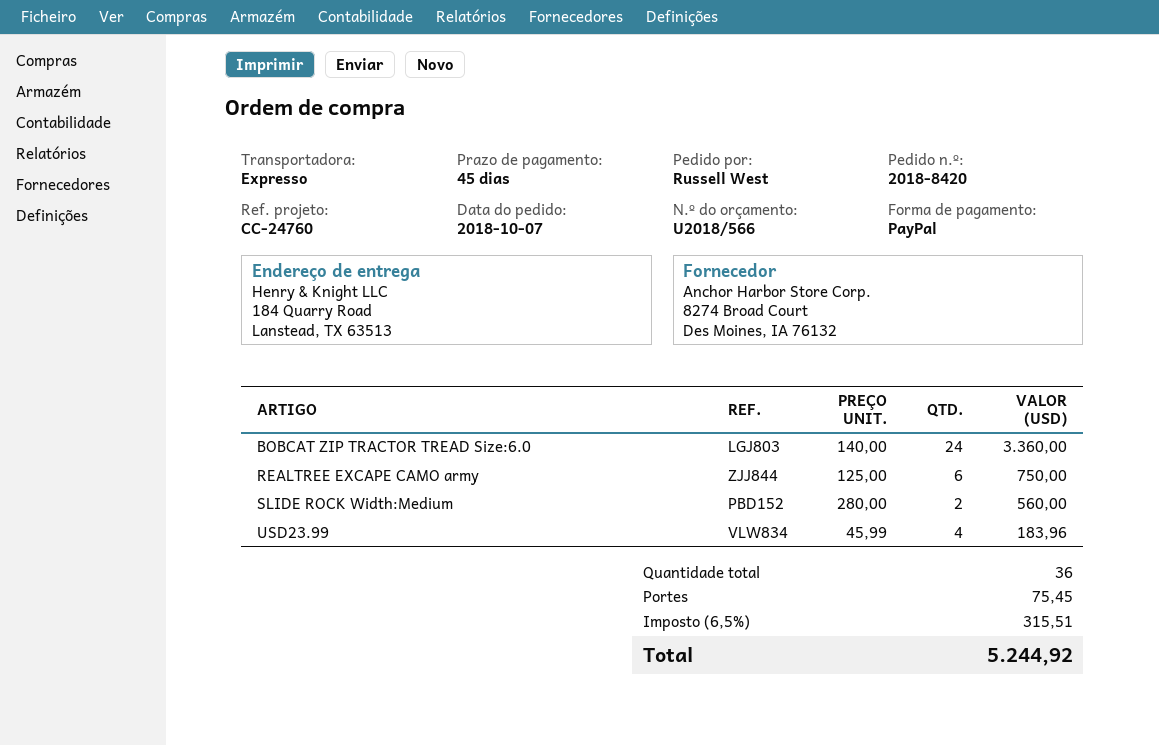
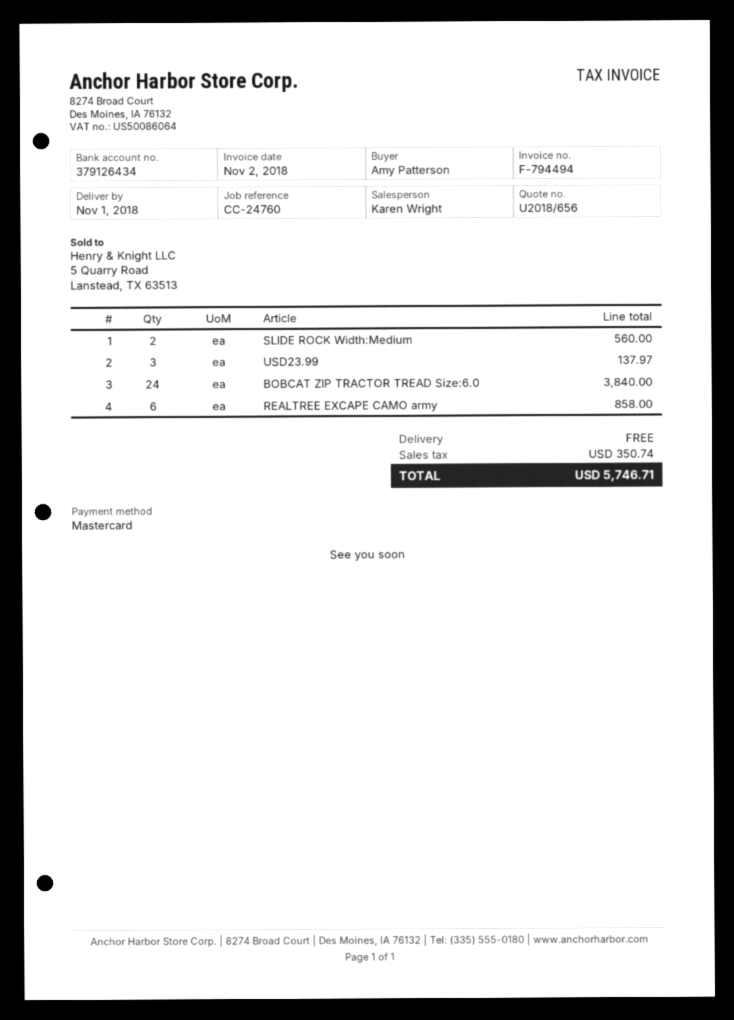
quote number: U2018/566 -> U2018/656
ordered by: Russell West -> Amy Patterson
payment method: PayPal -> Mastercard
BOBCAT ZIP TRACTOR TREAD Size:6.0: 24 for 3360.00 -> 24 for 3840.00
REALTREE EXCAPE CAMO army: 6 for 750.00 -> 6 for 858.00
USD23.99: 4 for 183.96 -> 3 for 137.97
shipping: 75.45 -> 0.00
tax: 315.51 -> 350.74
total: 5244.92 -> 5746.71

